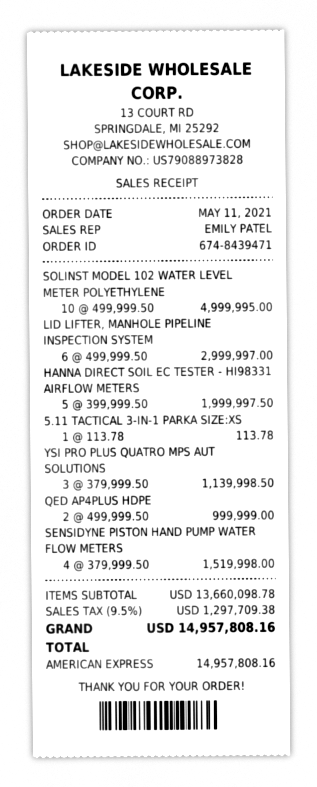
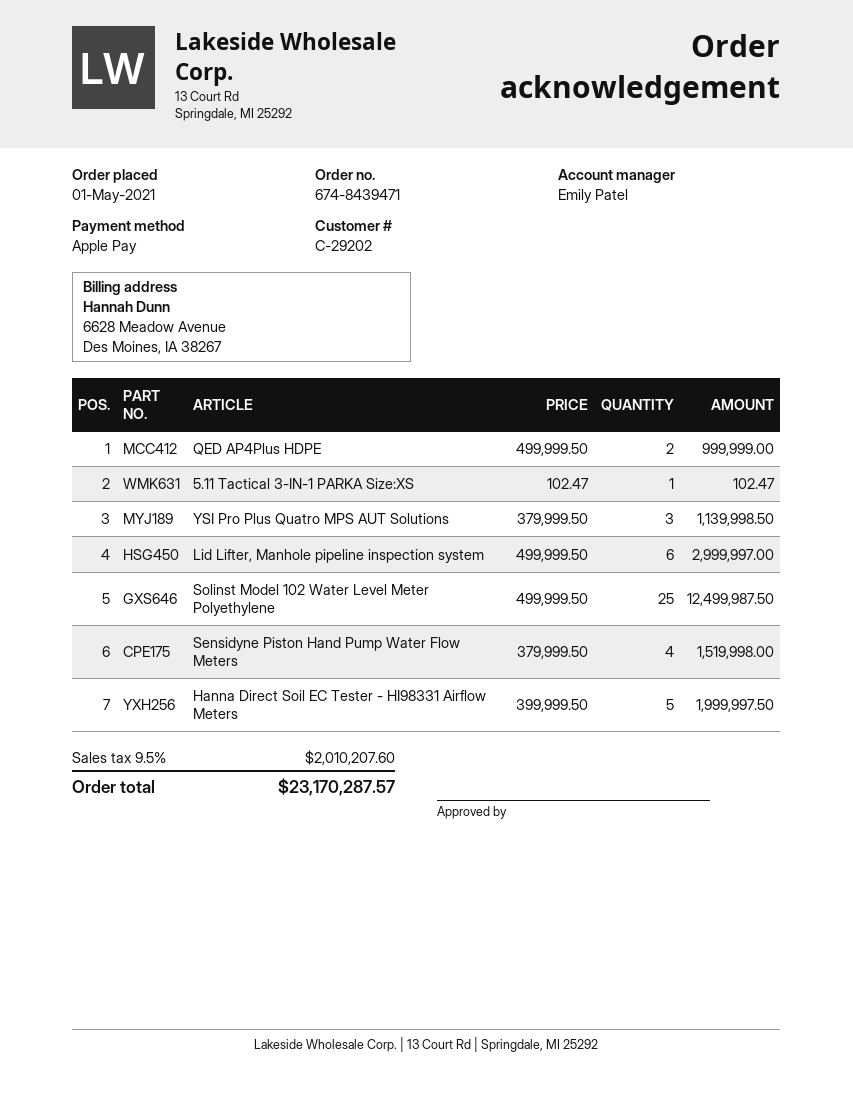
order date: 2021-05-11 -> 2021-05-01
payment method: American Express -> Apple Pay
SOLINST MODEL 102 WATER LEVEL METER POLYETHYLENE: 10 x 499999.50 = 4999995.00 -> 25 x 499999.50 = 12499987.50
5.11 TACTICAL 3-IN-1 PARKA SIZE:XS: 1 x 113.78 = 113.78 -> 1 x 102.47 = 102.47
tax: 9.5% = 1297709.38 -> 9.5% = 2010207.60
total: 14957808.16 -> 23170287.57

